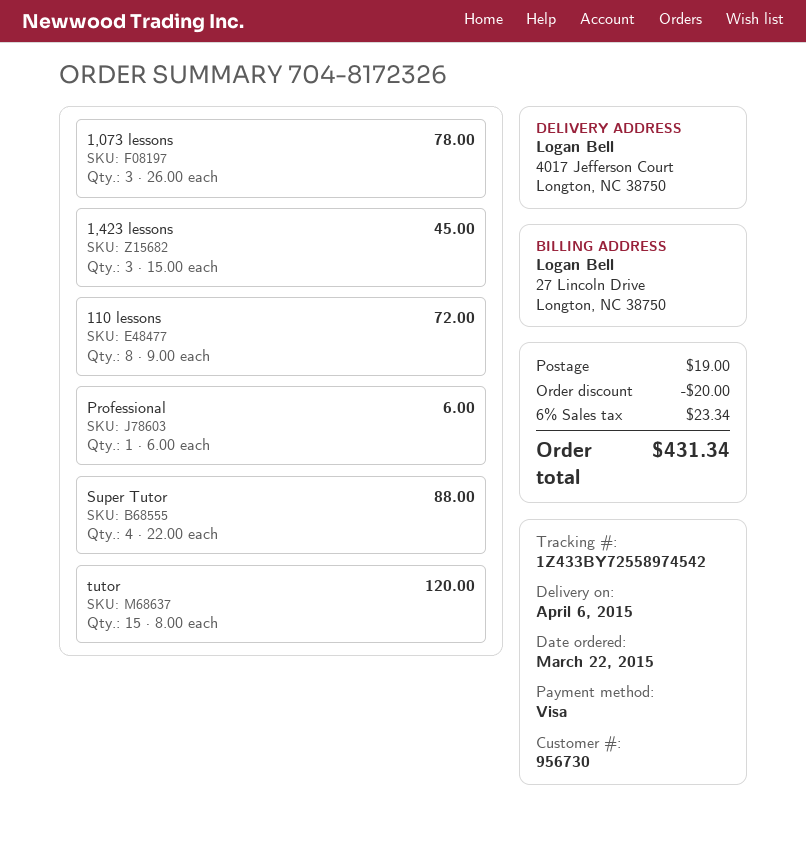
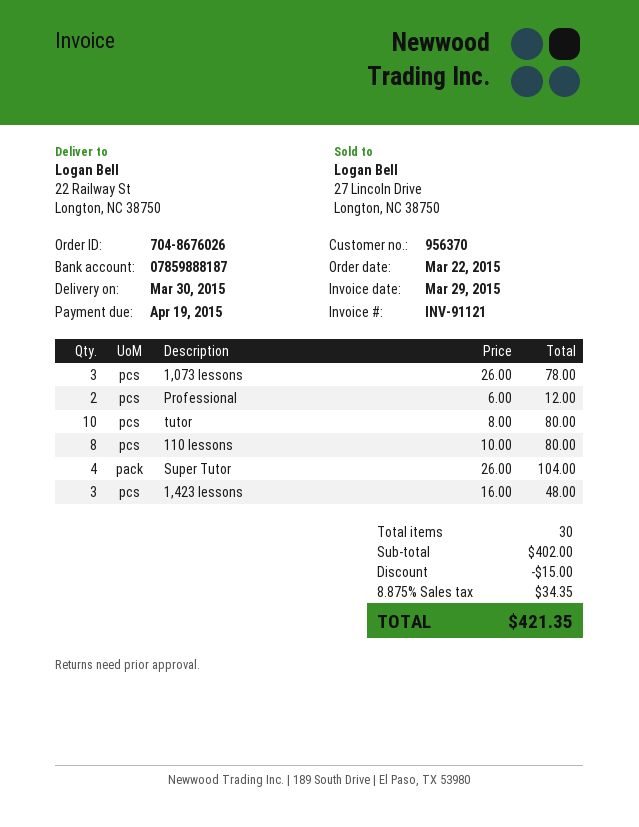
order number: 704-8172326 -> 704-8676026
delivery date: 2015-04-06 -> 2015-03-30
customer number: 956730 -> 956370
ship to: 4017 Jefferson Court, Longton, NC 38750 -> 22 Railway St, Longton, NC 38750
1,423 lessons: 3 x 15.00 = 45.00 -> 3 x 16.00 = 48.00
110 lessons: 8 x 9.00 = 72.00 -> 8 x 10.00 = 80.00
Professional: 1 x 6.00 = 6.00 -> 2 x 6.00 = 12.00
Super Tutor: 4 x 22.00 = 88.00 -> 4 x 26.00 = 104.00
tutor: 15 x 8.00 = 120.00 -> 10 x 8.00 = 80.00
discount: 20.00 -> 15.00
shipping: 19.00 -> none
tax: 6% = 23.34 -> 8.875% = 34.35
total: 431.34 -> 421.35

